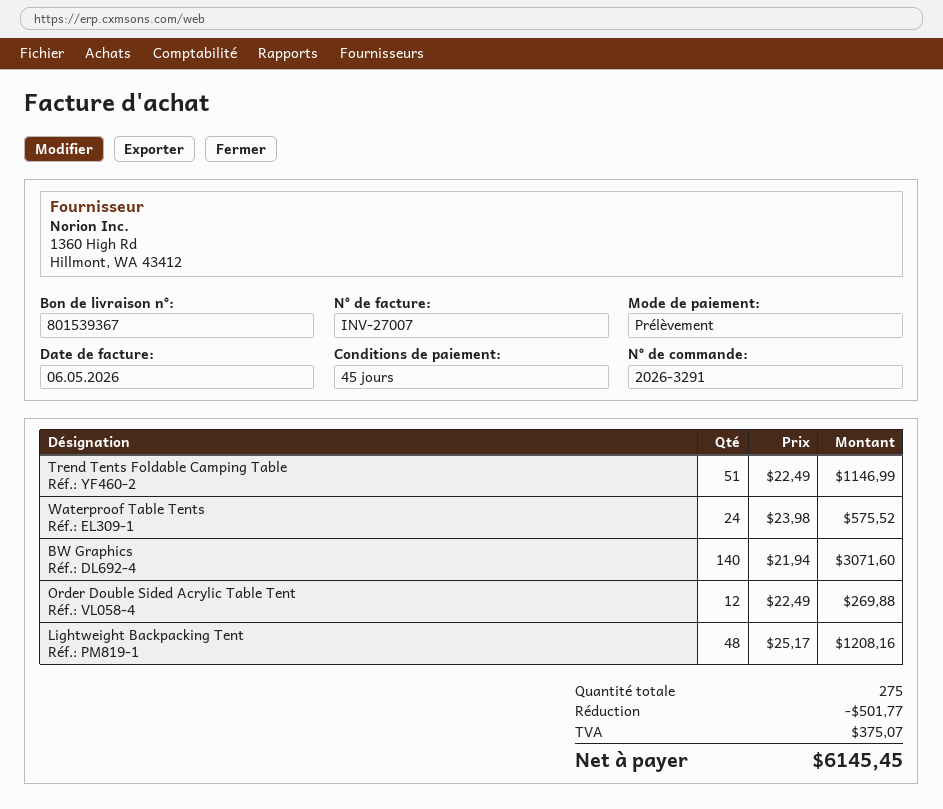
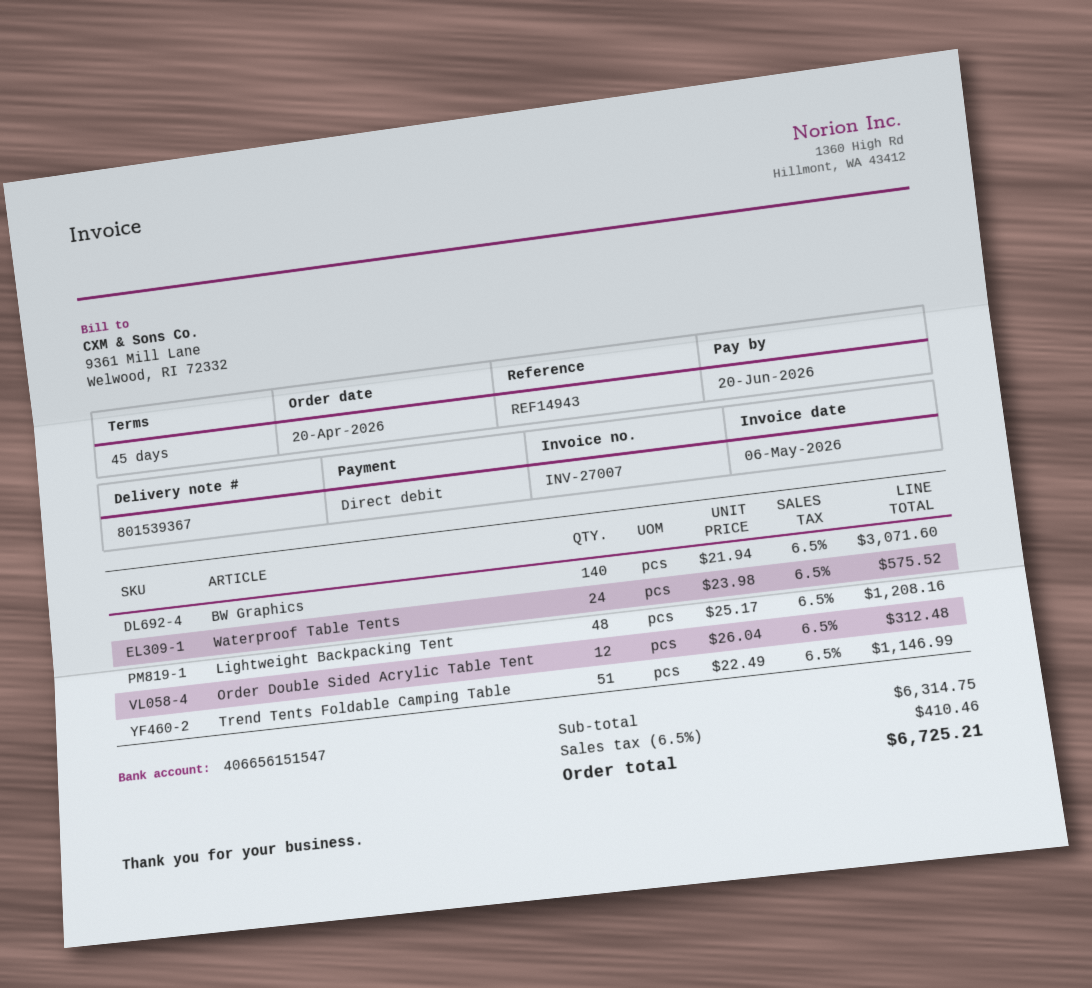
Order Double Sided Acrylic Table Tent: 12 x 22.49 = 269.88 -> 12 x 26.04 = 312.48
discount: 501.77 -> none
tax: 375.07 -> 410.46
total: 6145.45 -> 6725.21

